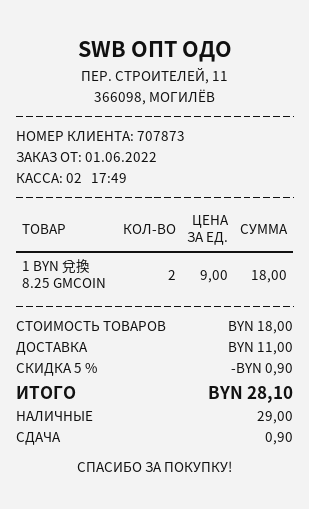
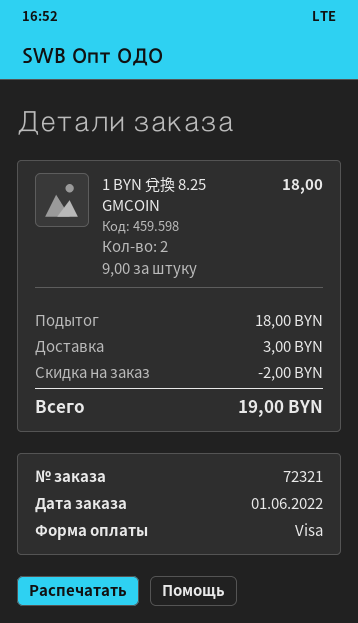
payment method: cash -> Visa
discount: 0.90 -> 2.00
shipping: 11.00 -> 3.00
total: 28.10 -> 19.00

